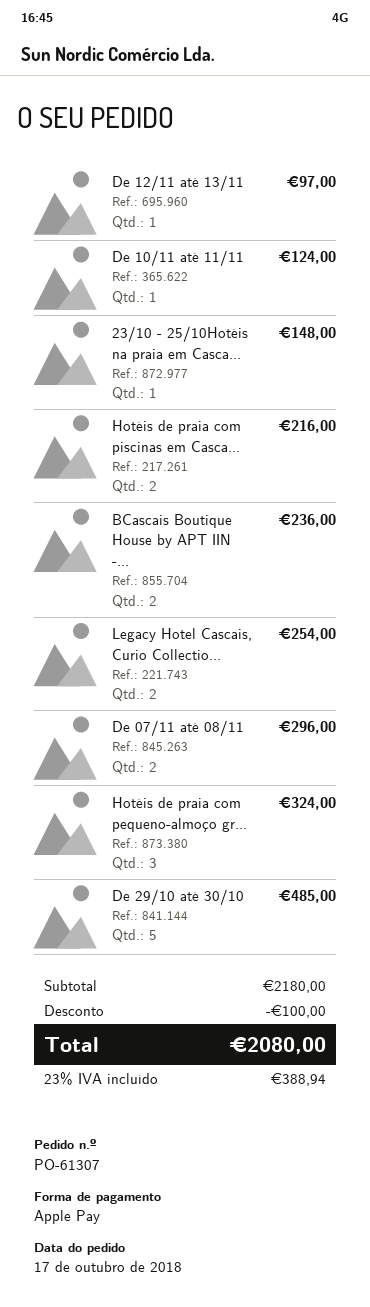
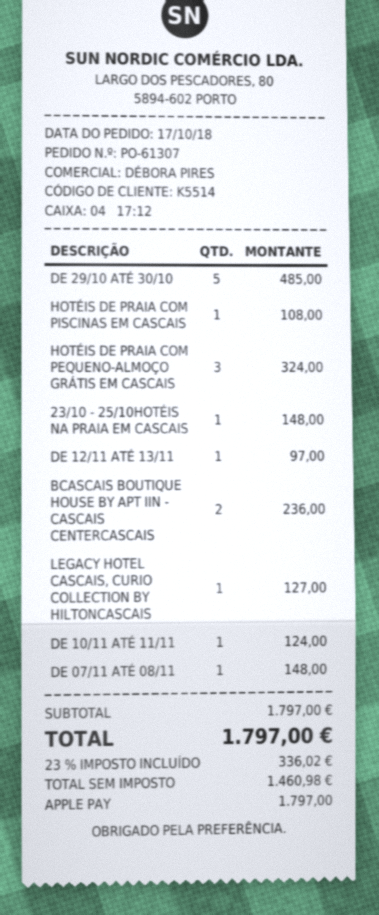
Hotéis de praia com piscinas em Casca...: 2 for 216.00 -> 1 for 108.00
Legacy Hotel Cascais, Curio Collectio...: 2 for 254.00 -> 1 for 127.00
De 07/11 até 08/11: 2 for 296.00 -> 1 for 148.00
subtotal: 2180.00 -> 1797.00
discount: 100.00 -> none
tax: 23% = 388.94 -> 23% = 336.02
total: 2080.00 -> 1797.00

